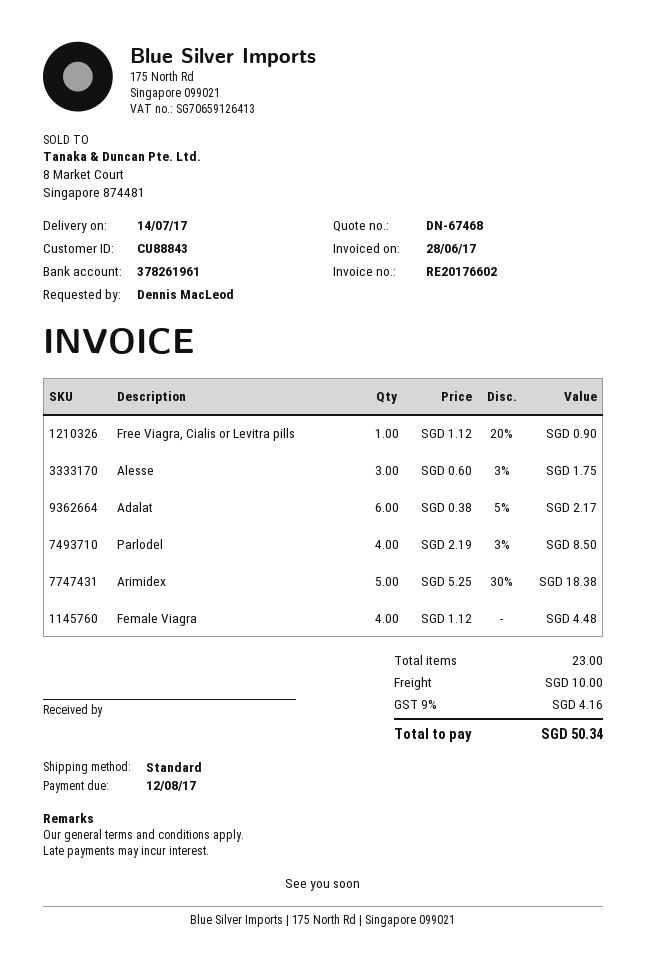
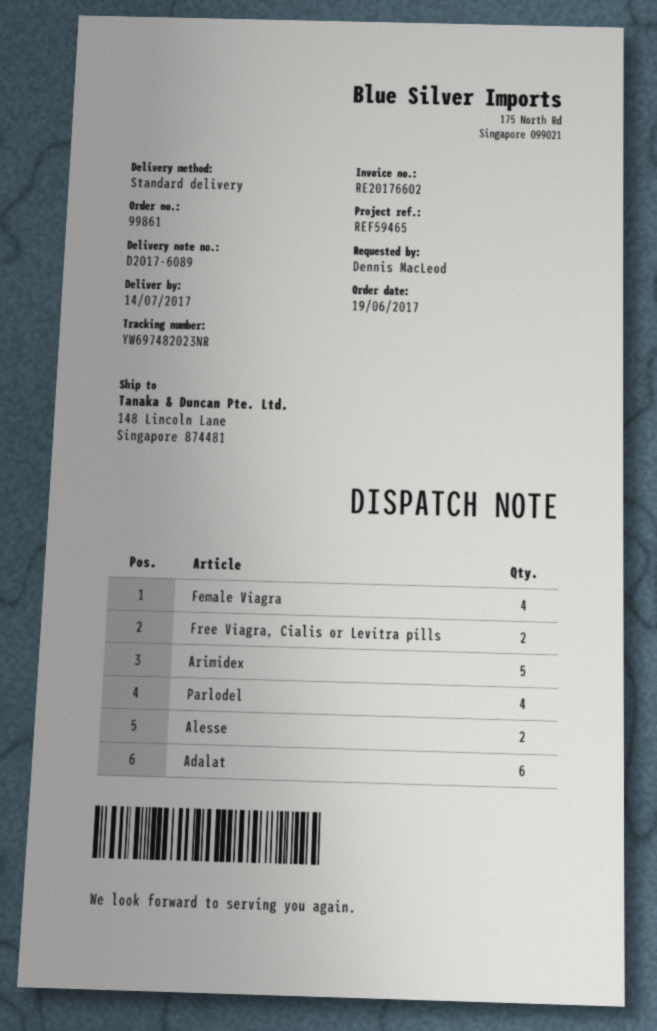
Free Viagra, Cialis or Levitra pills: 1 -> 2
Alesse: 3 -> 2

